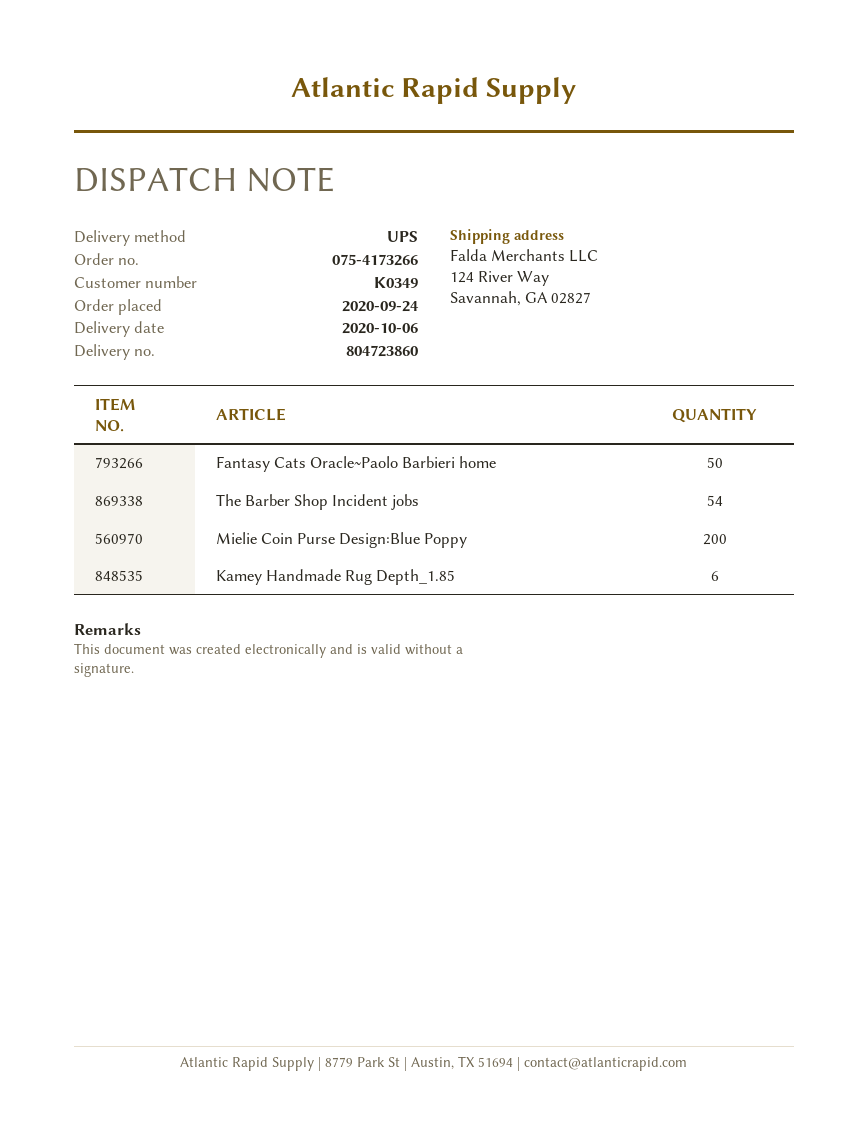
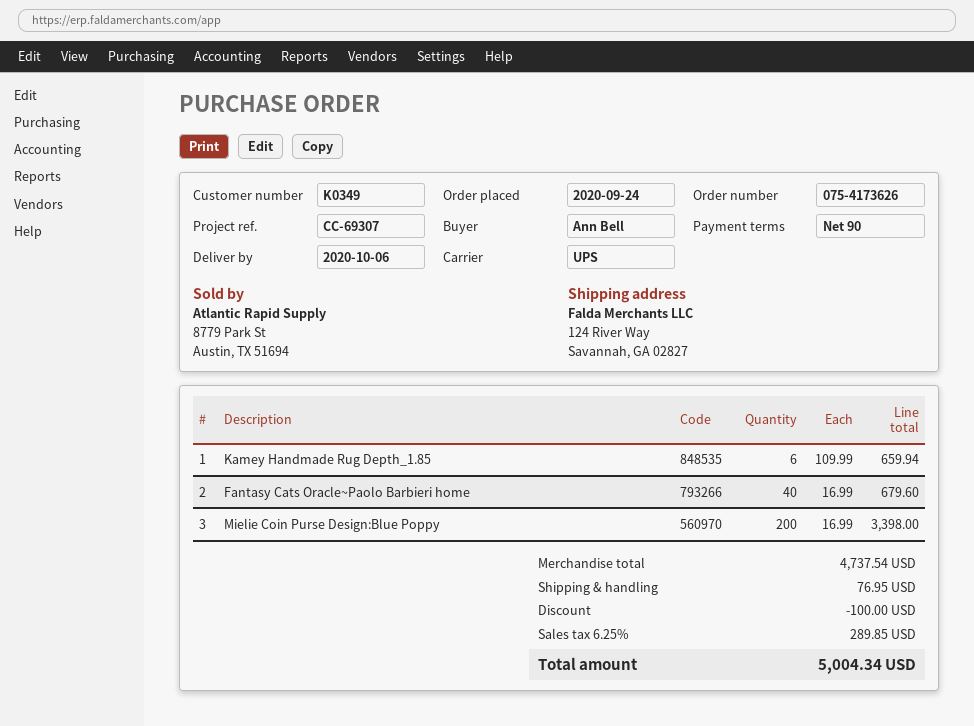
order number: 075-4173266 -> 075-4173626
Fantasy Cats Oracle~Paolo Barbieri home: 50 -> 40
The Barber Shop Incident jobs: 54 -> none

